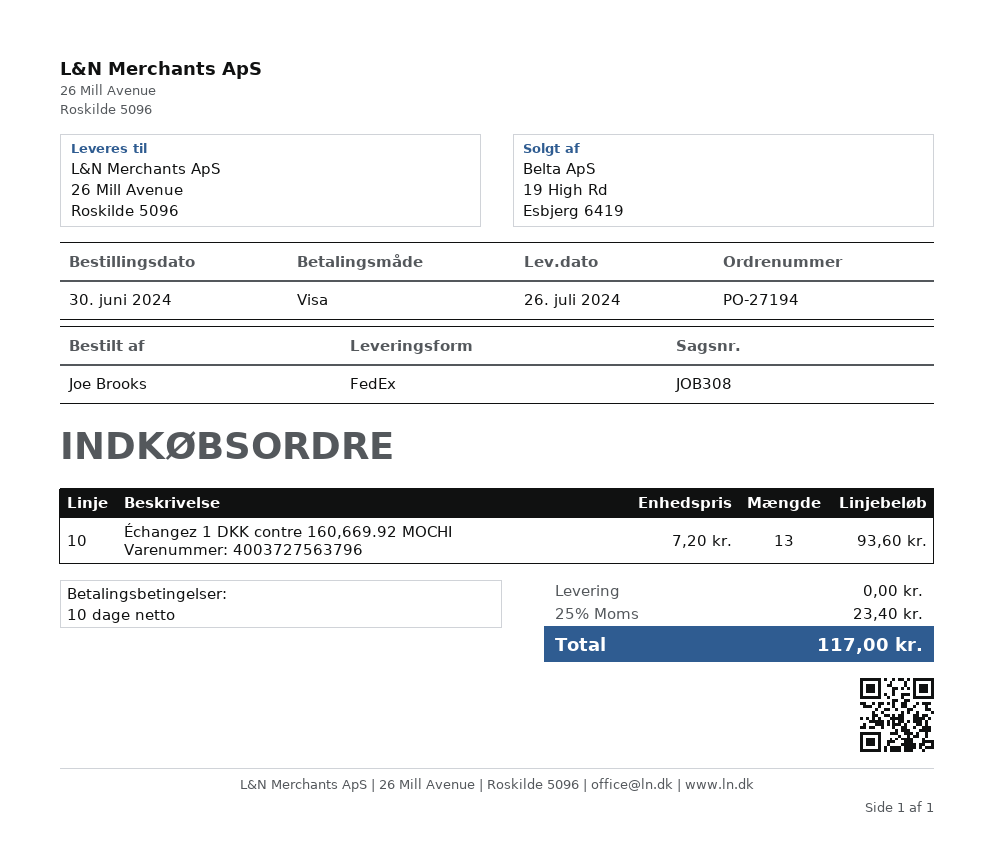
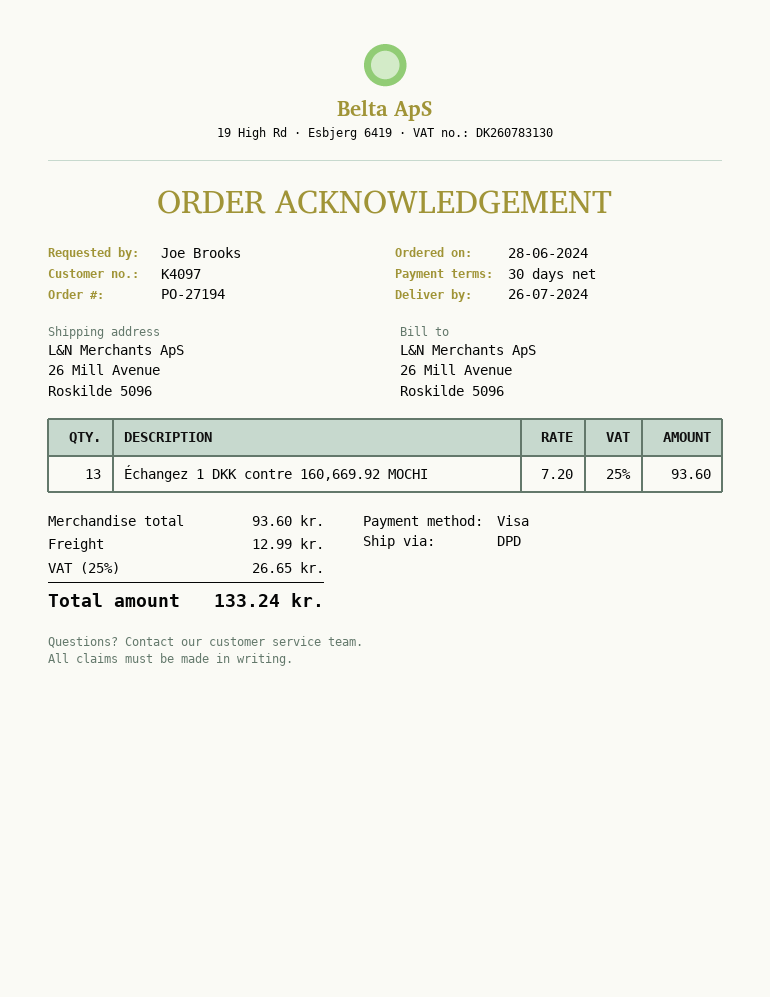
order date: 2024-06-30 -> 2024-06-28
payment terms: 10 days -> 30 days
shipping method: FedEx -> DPD
shipping: 0.00 -> 12.99
tax: 25% = 23.40 -> 25% = 26.65
total: 117.00 -> 133.24

